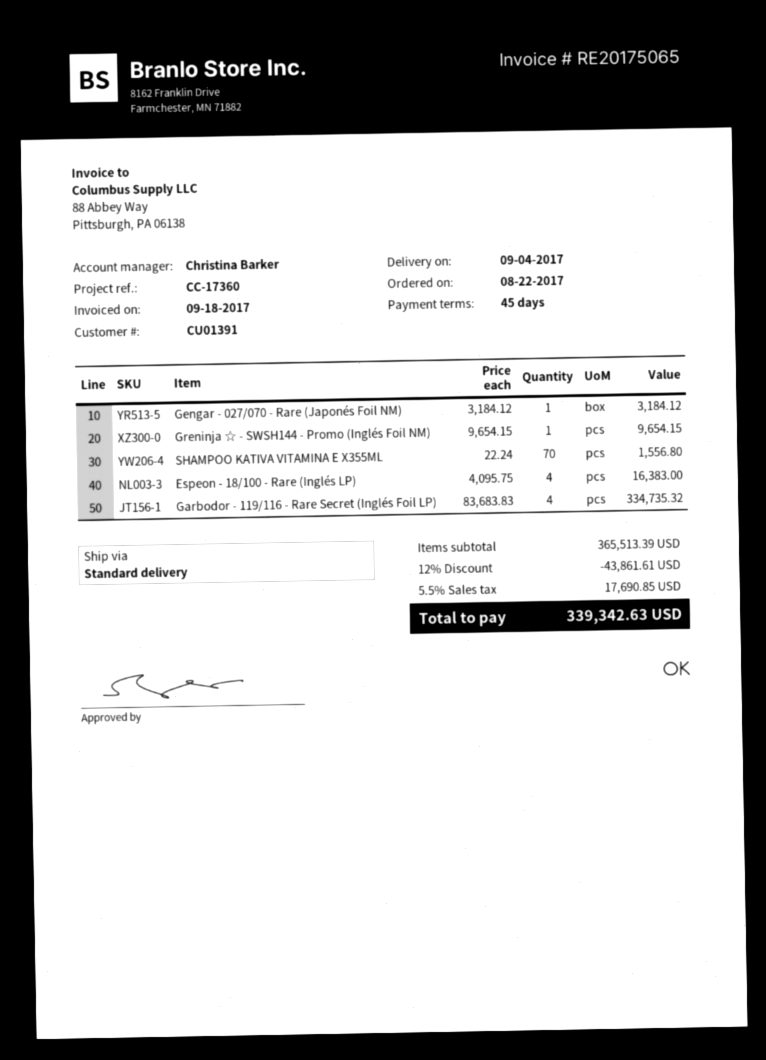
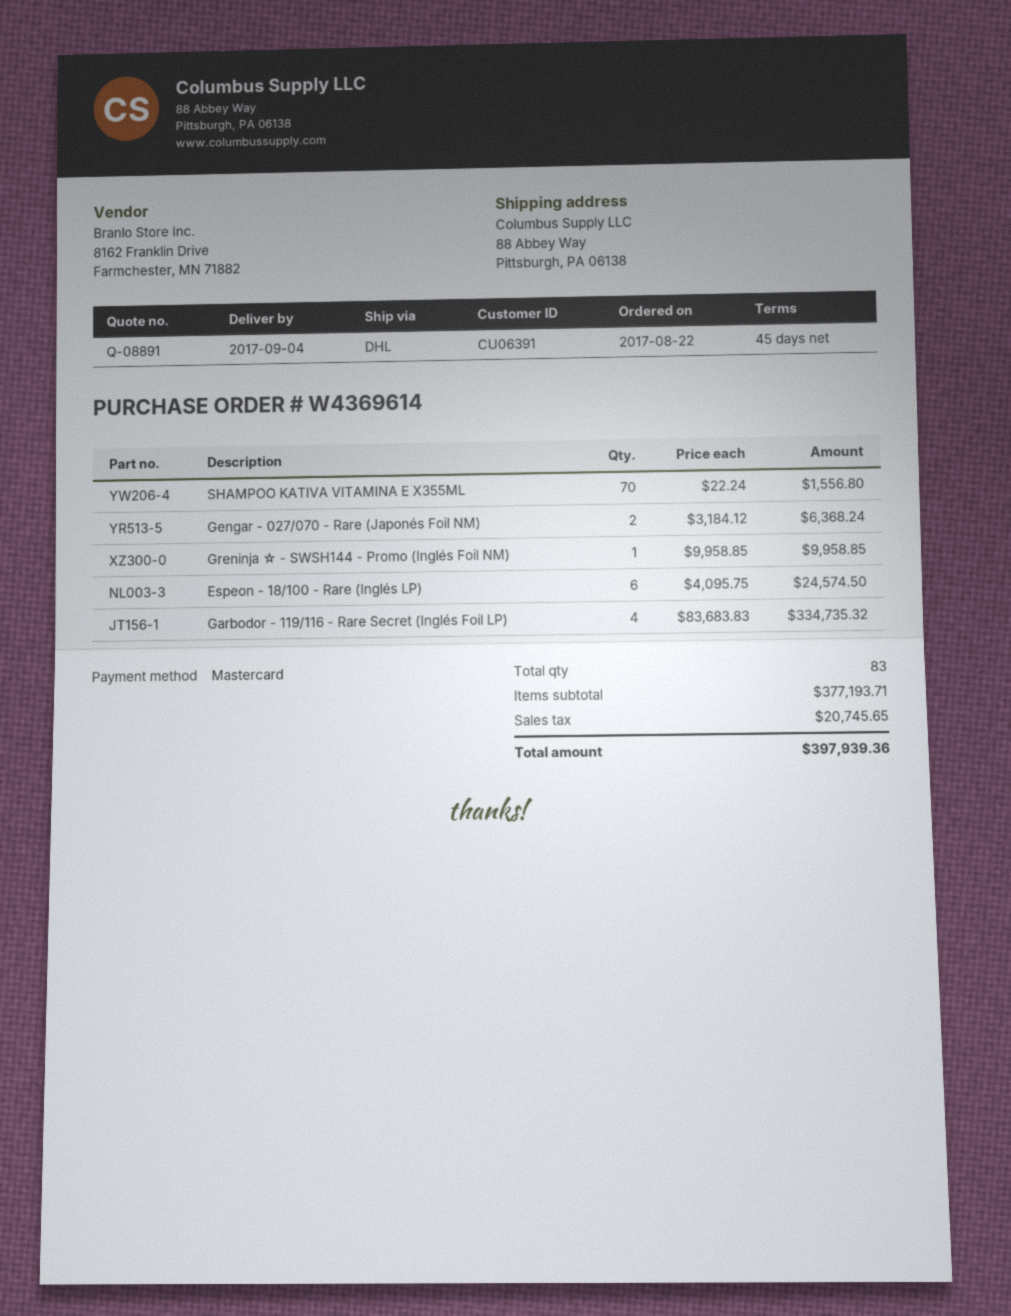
customer number: CU01391 -> CU06391
shipping method: standard -> DHL
Gengar - 027/070 - Rare (Japonés Foil NM): 1 x 3184.12 = 3184.12 -> 2 x 3184.12 = 6368.24
Greninja ☆ - SWSH144 - Promo (Inglés Foil NM): 1 x 9654.15 = 9654.15 -> 1 x 9958.85 = 9958.85
Espeon - 18/100 - Rare (Inglés LP): 4 x 4095.75 = 16383.00 -> 6 x 4095.75 = 24574.50
subtotal: 365513.39 -> 377193.71
discount: 12% = 43861.61 -> none
tax: 17690.85 -> 20745.65
total: 339342.63 -> 397939.36

